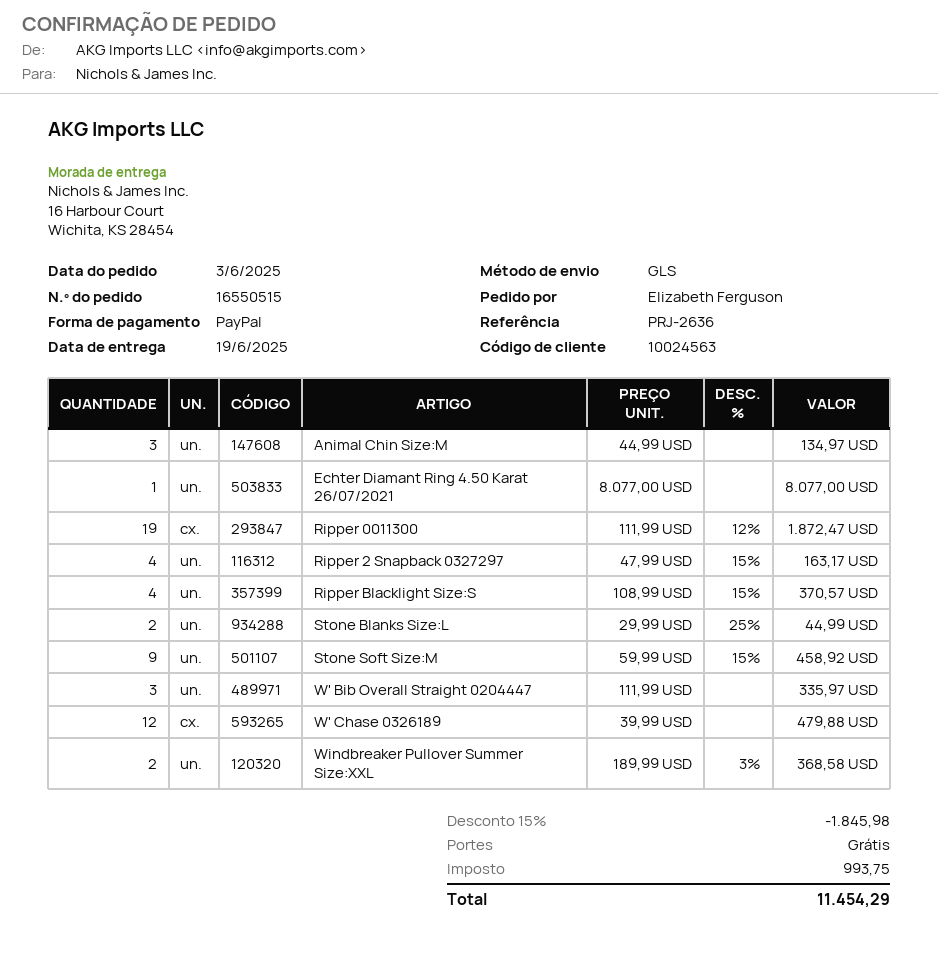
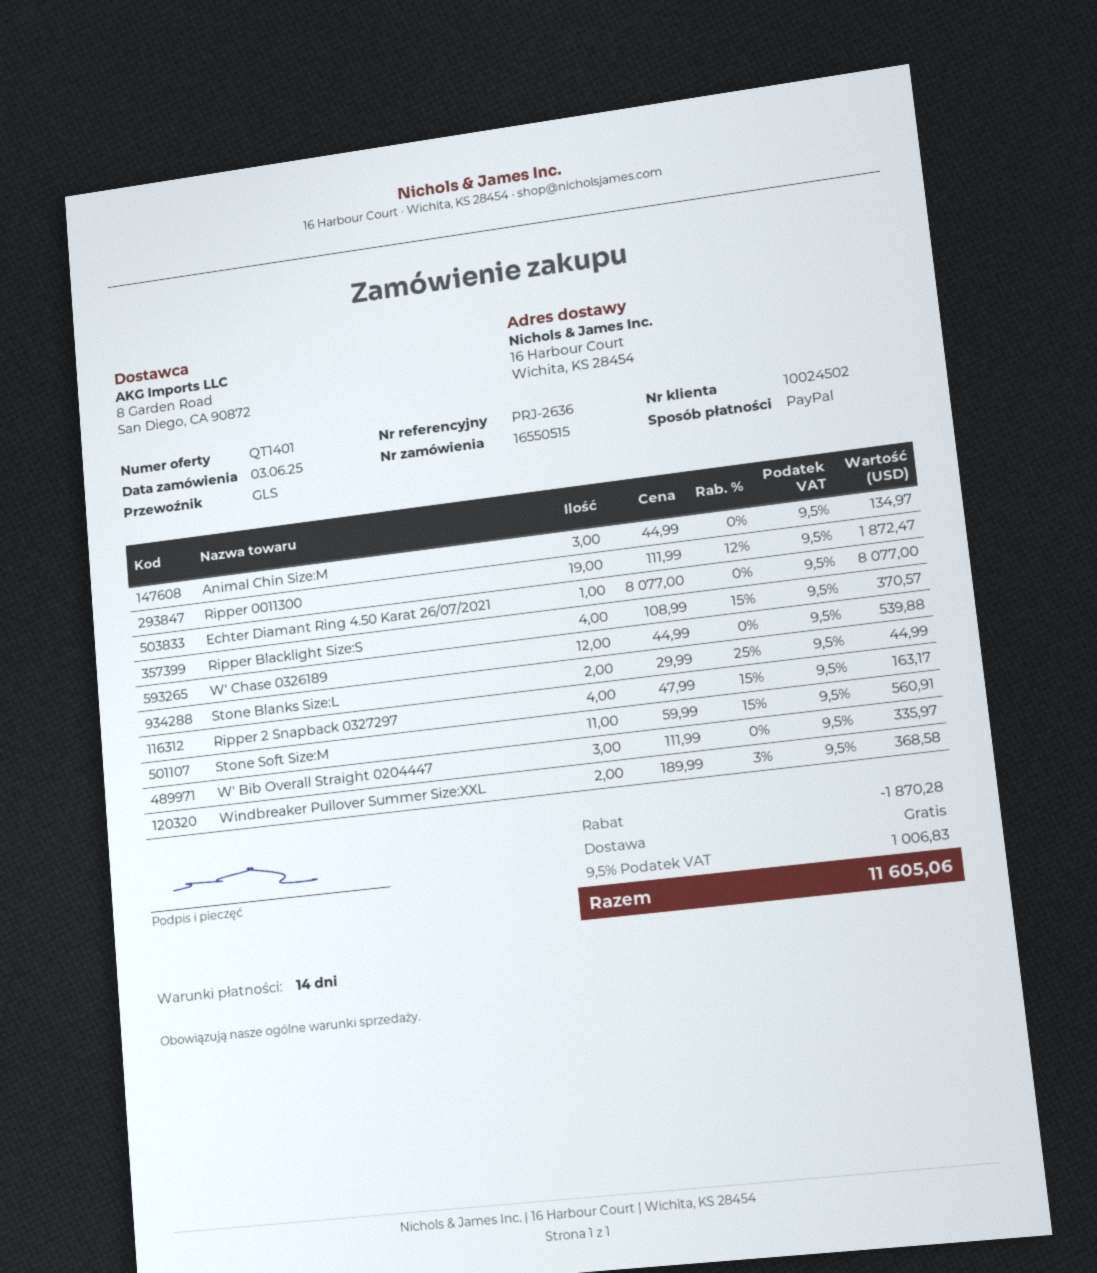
customer number: 10024563 -> 10024502
Stone Soft Size:M: 9 x 59.99 - 15% = 458.92 -> 11 x 59.99 - 15% = 560.91
W' Chase 0326189: 12 x 39.99 = 479.88 -> 12 x 44.99 = 539.88
discount: 1845.98 -> 1870.28
tax: 993.75 -> 1006.83
total: 11454.29 -> 11605.06

